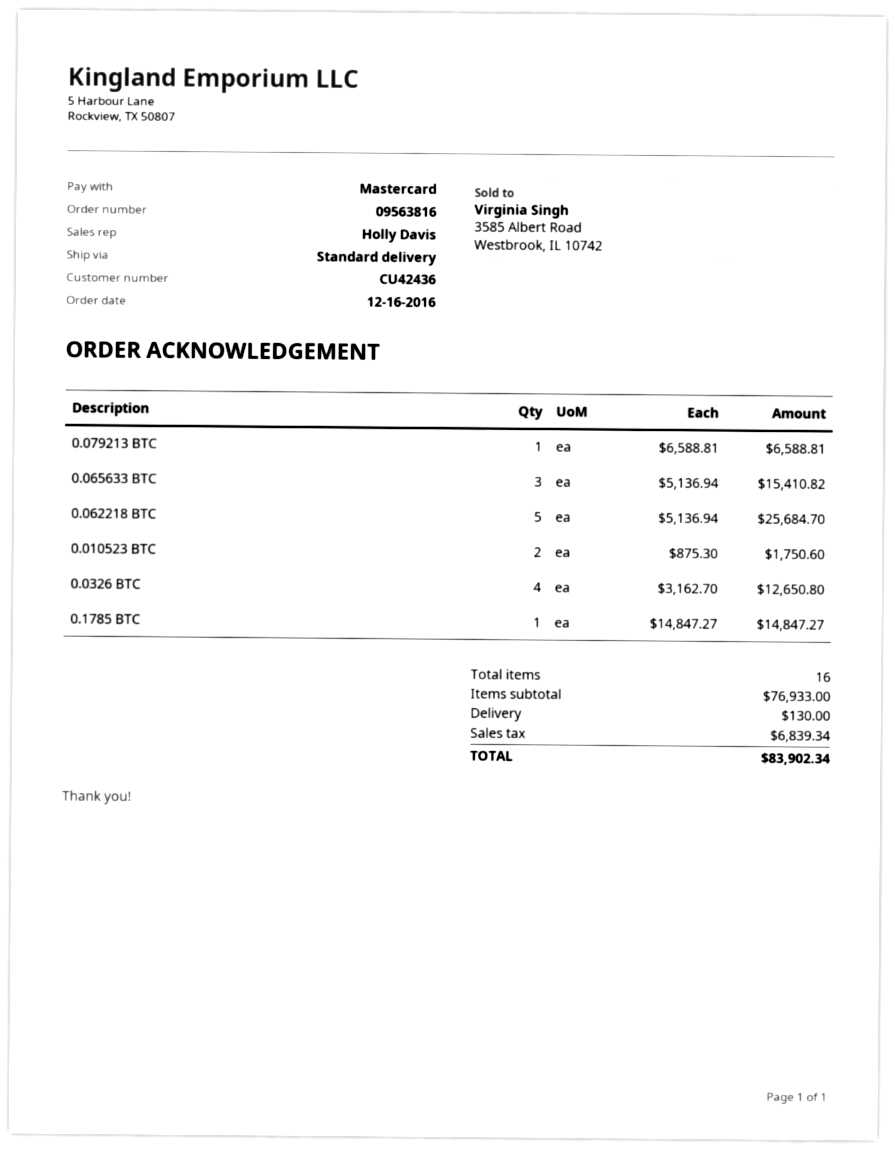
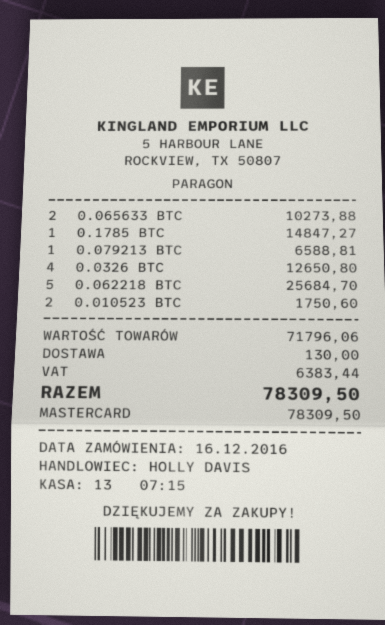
0.065633 BTC: 3 for 15410.82 -> 2 for 10273.88
subtotal: 76933.00 -> 71796.06
tax: 6839.34 -> 6383.44
total: 83902.34 -> 78309.50

